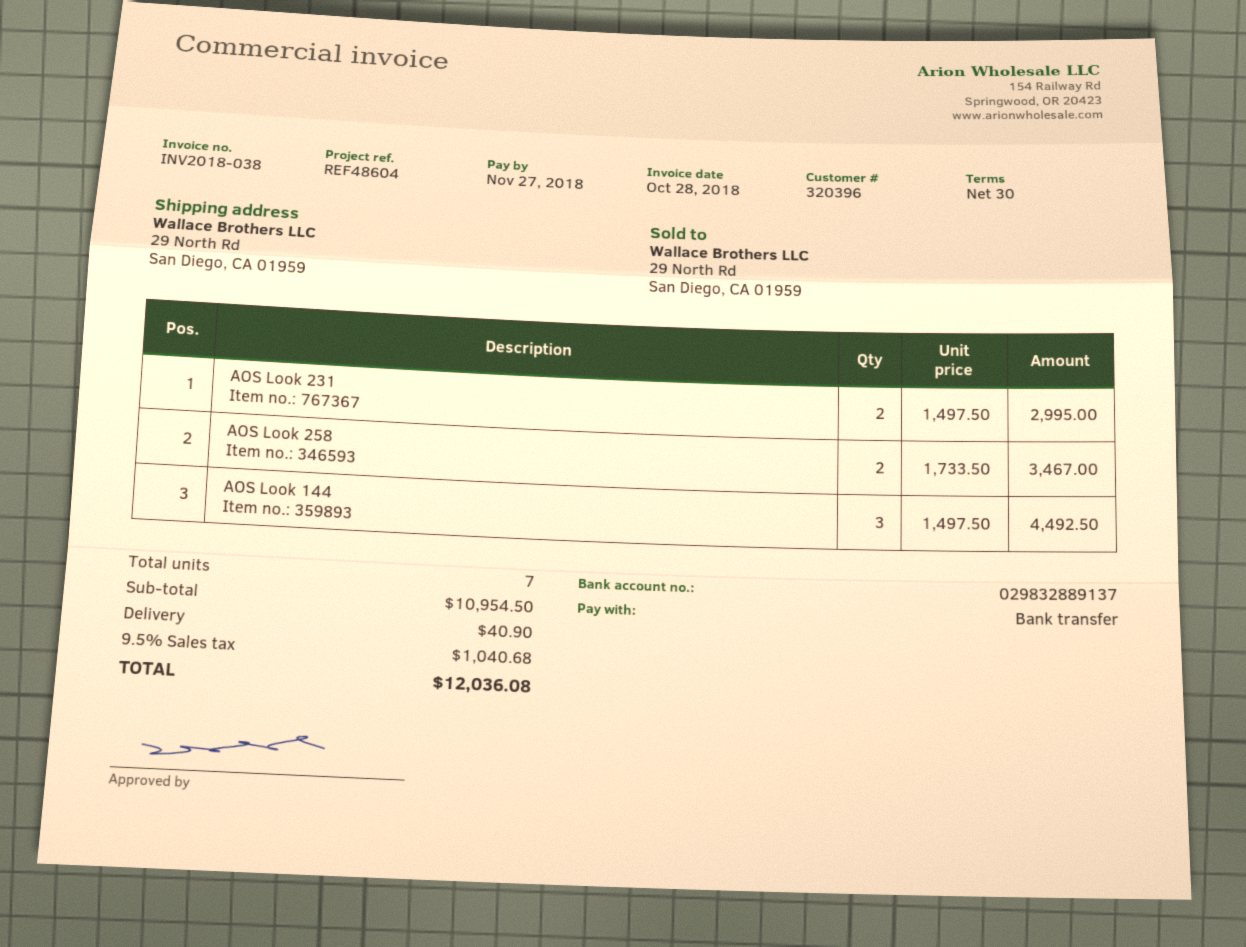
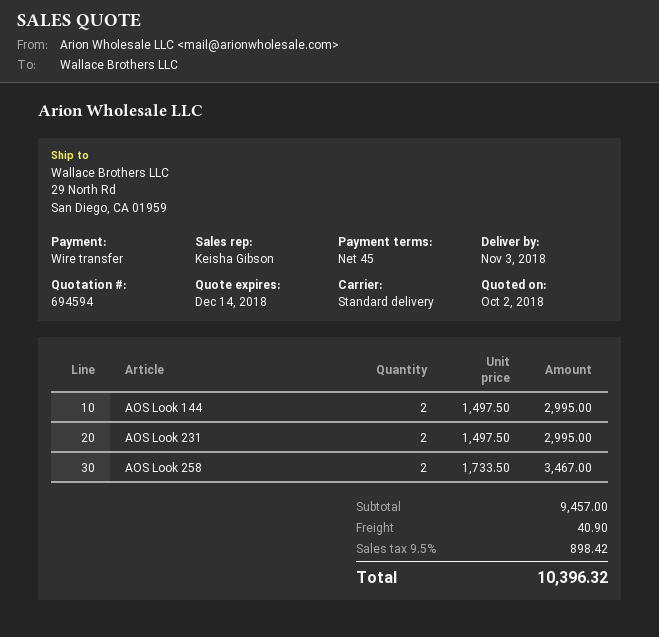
payment terms: 30 days -> 45 days
AOS Look 144: 3 x 1497.50 = 4492.50 -> 2 x 1497.50 = 2995.00
subtotal: 10954.50 -> 9457.00
tax: 9.5% = 1040.68 -> 9.5% = 898.42
total: 12036.08 -> 10396.32

